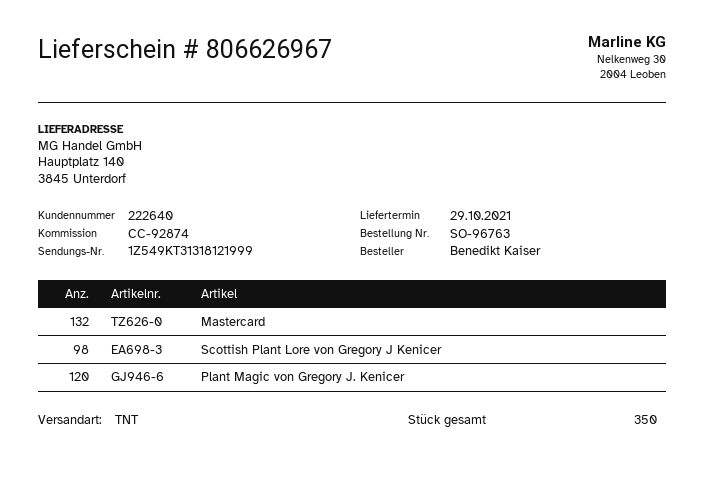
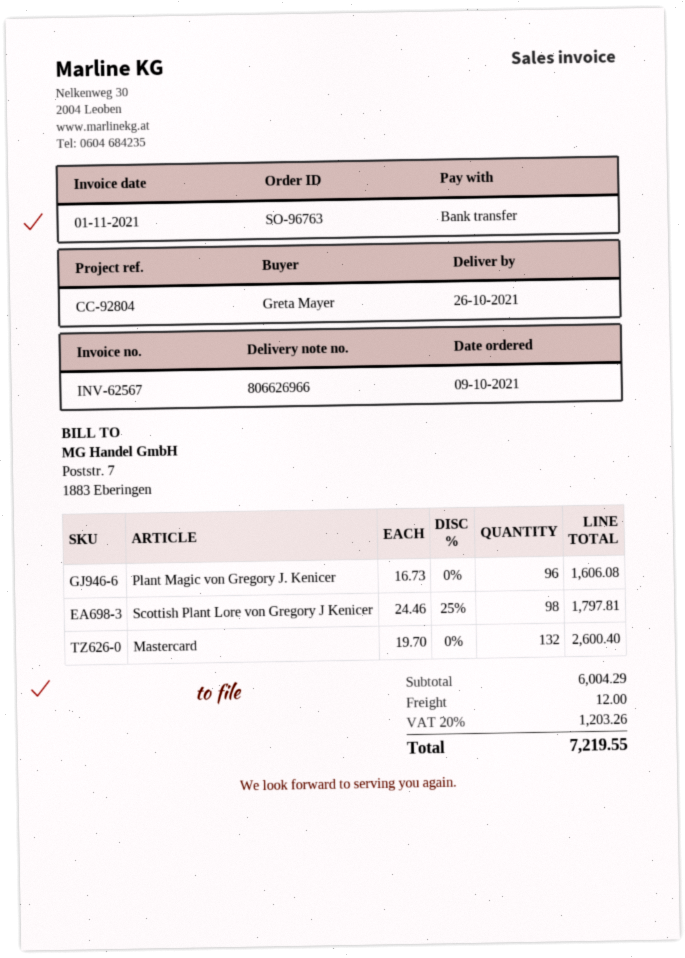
delivery note number: 806626967 -> 806626966
delivery date: 2021-10-29 -> 2021-10-26
reference: CC-92874 -> CC-92804
ordered by: Benedikt Kaiser -> Greta Mayer
Plant Magic von Gregory J. Kenicer: 120 -> 96

